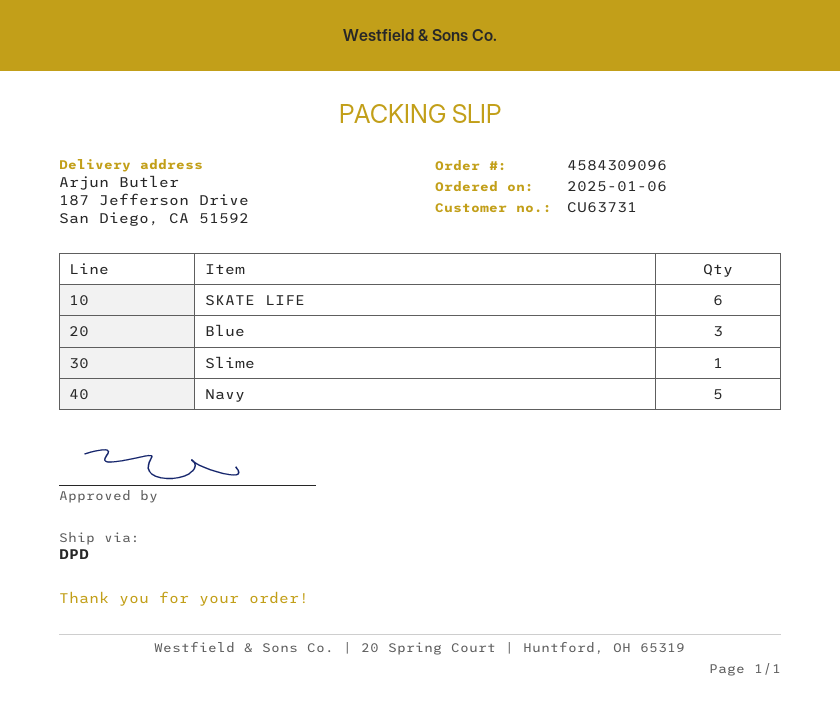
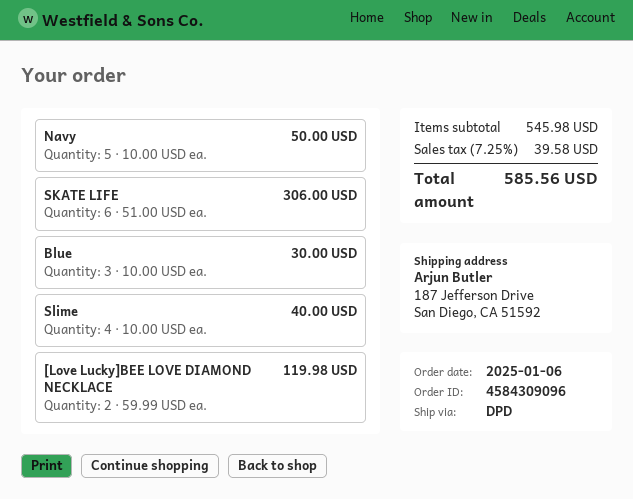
Slime: 1 -> 4
[Love Lucky]BEE LOVE DIAMOND NECKLACE: none -> 2

